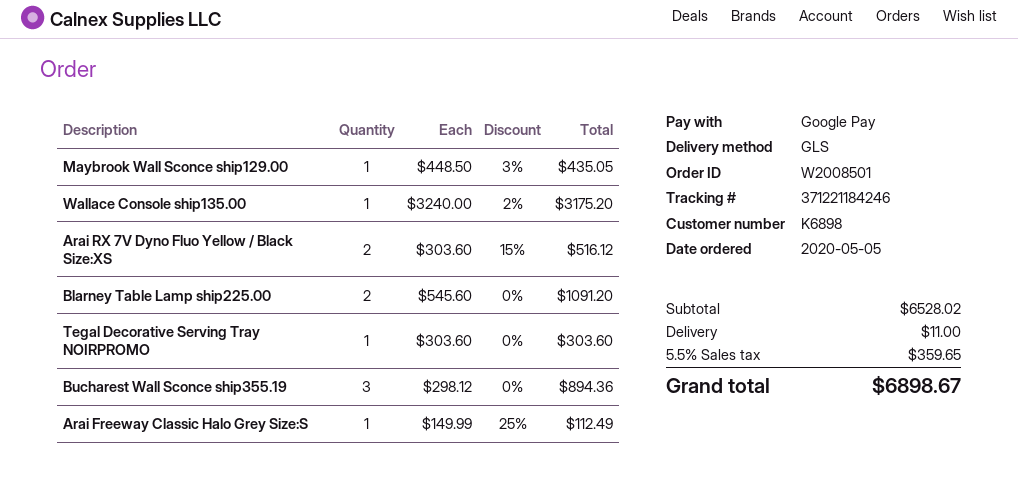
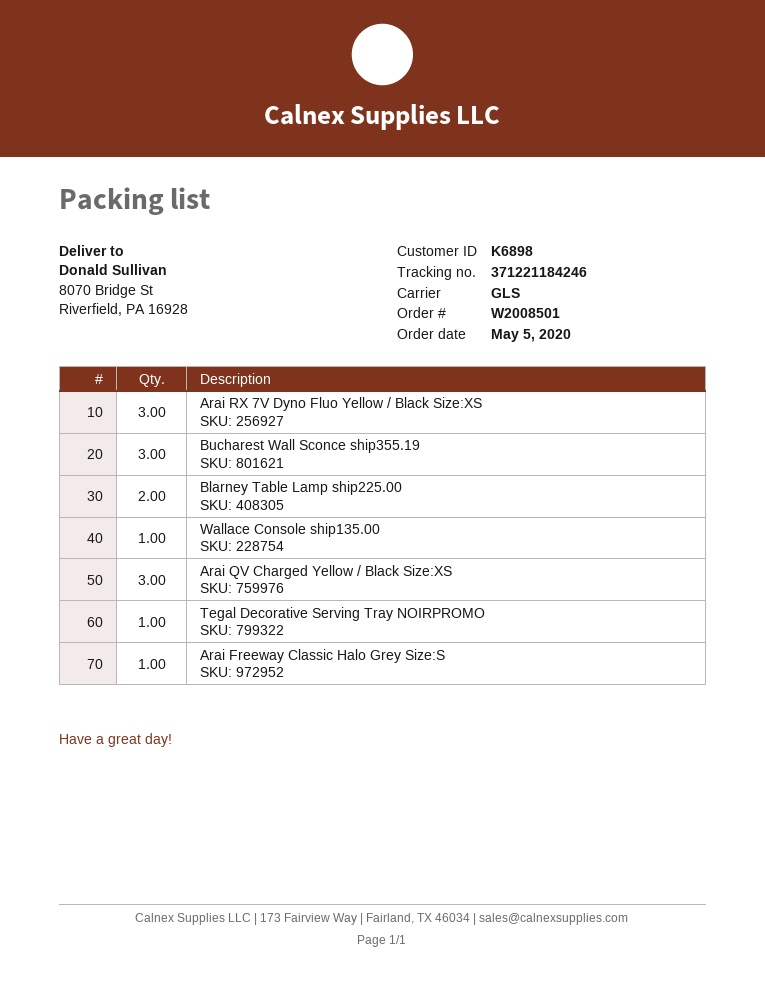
Maybrook Wall Sconce ship129.00: 1 -> none
Arai RX 7V Dyno Fluo Yellow / Black Size:XS: 2 -> 3
Arai QV Charged Yellow / Black Size:XS: none -> 3

